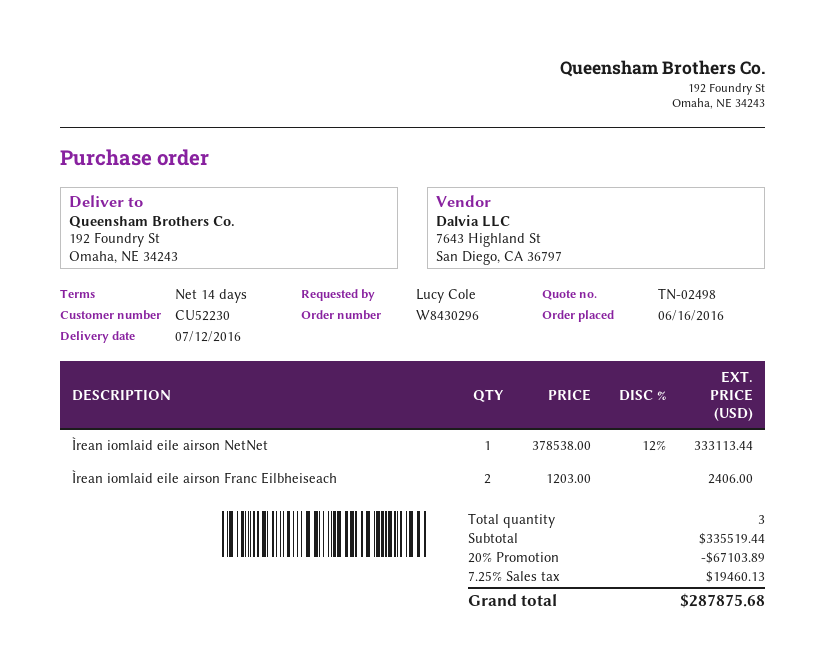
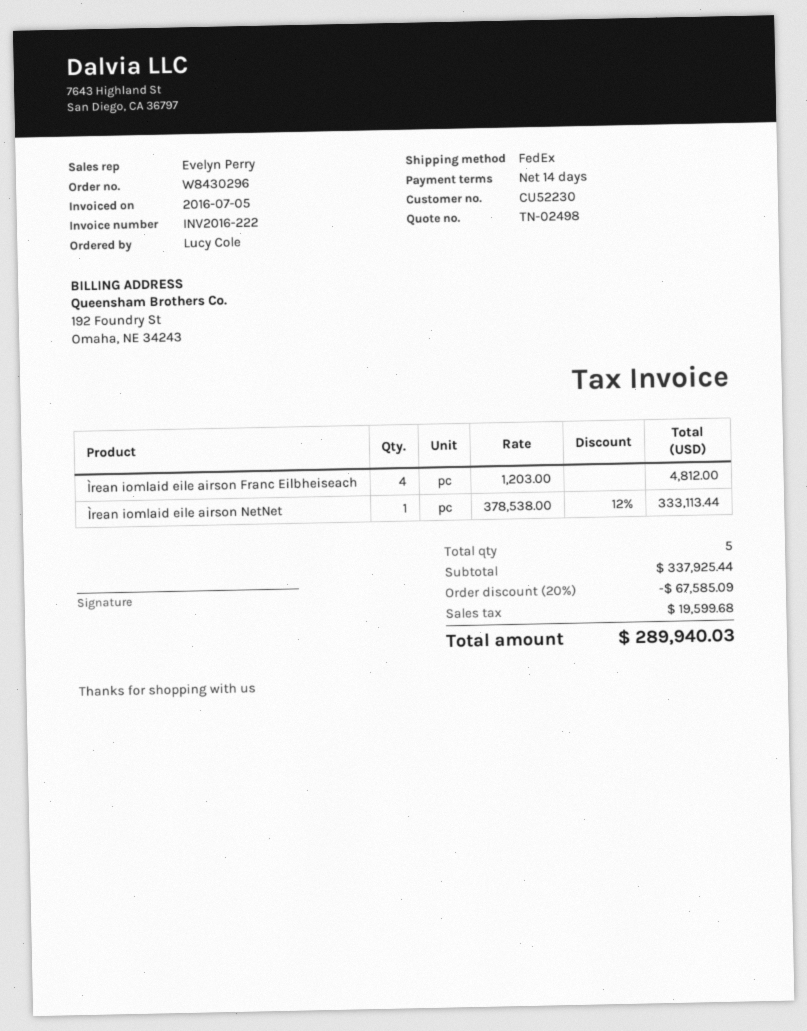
Ìrean iomlaid eile airson Franc Eilbheiseach: 2 x 1203.00 = 2406.00 -> 4 x 1203.00 = 4812.00
total quantity: 3 -> 5
subtotal: 335519.44 -> 337925.44
discount: 20% = 67103.89 -> 20% = 67585.09
tax: 19460.13 -> 19599.68
total: 287875.68 -> 289940.03

